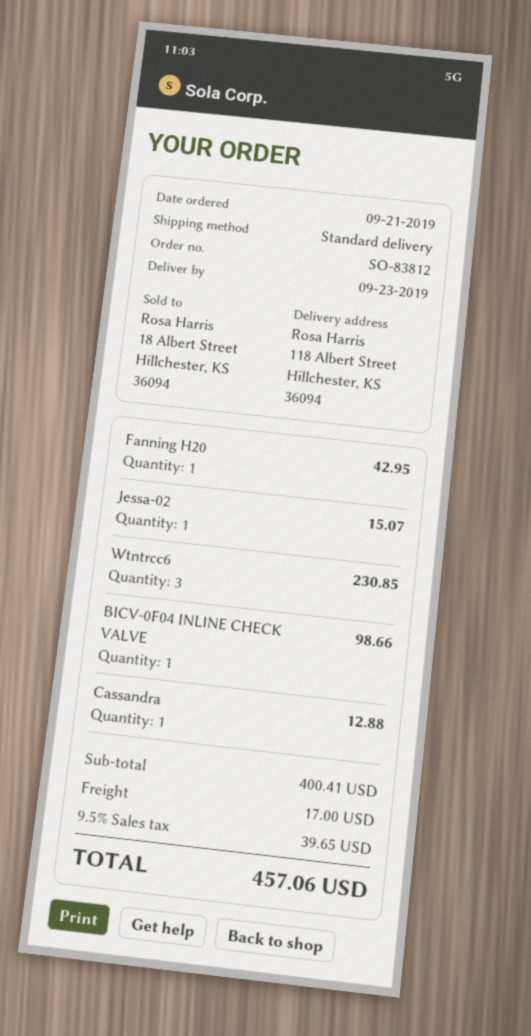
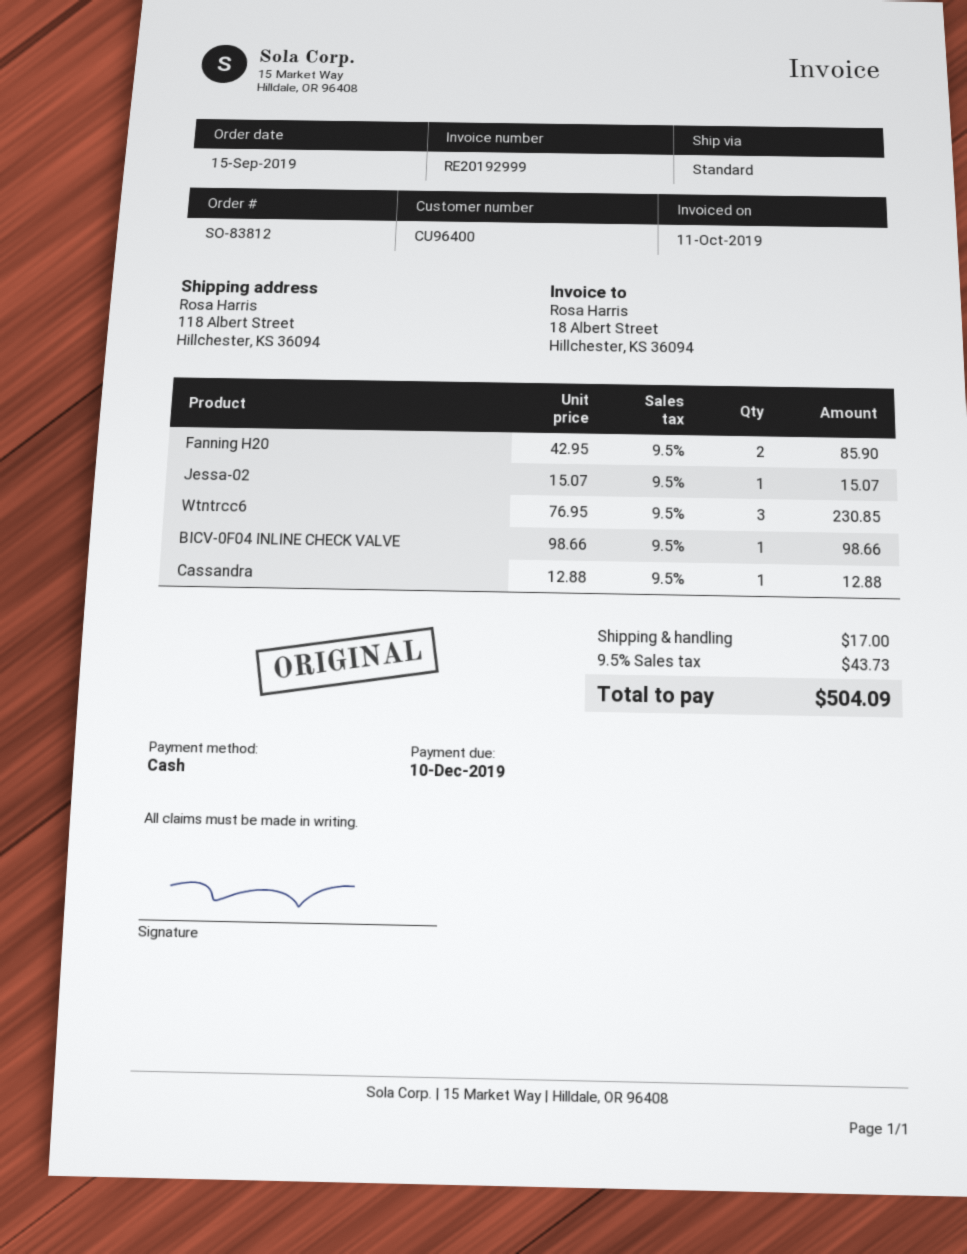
order date: 2019-09-21 -> 2019-09-15
Fanning H20: 1 for 42.95 -> 2 for 85.90
tax: 9.5% = 39.65 -> 9.5% = 43.73
total: 457.06 -> 504.09

